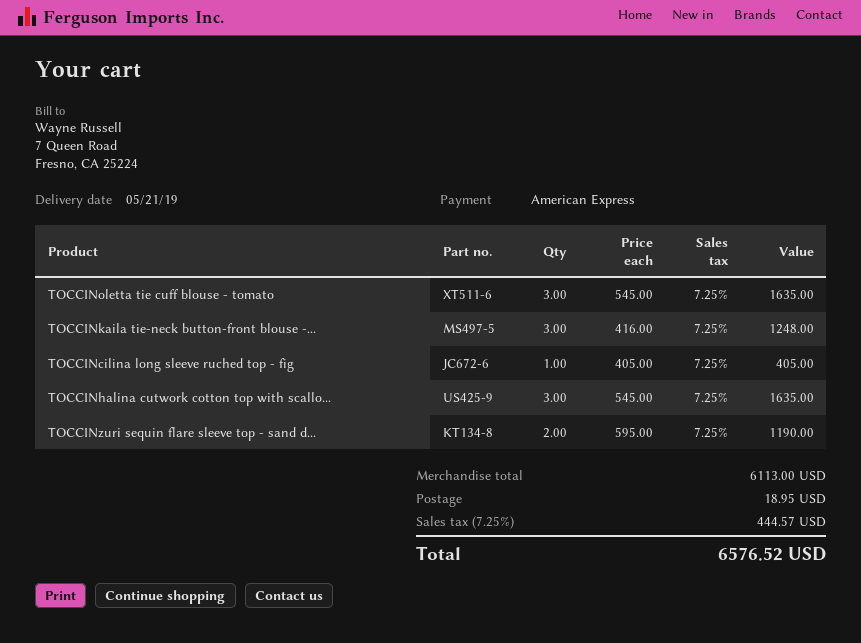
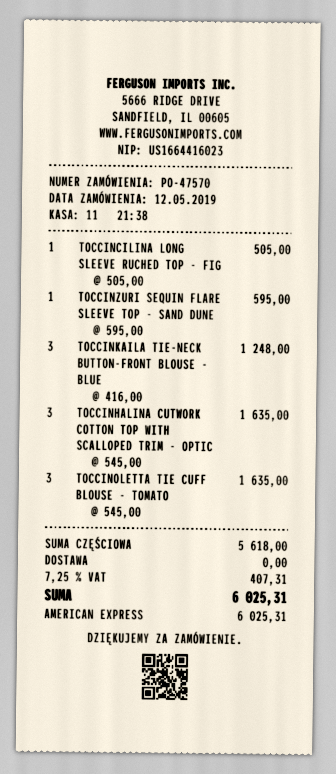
TOCCINcilina long sleeve ruched top - fig: 1 x 405.00 = 405.00 -> 1 x 505.00 = 505.00
TOCCINzuri sequin flare sleeve top - sand d...: 2 x 595.00 = 1190.00 -> 1 x 595.00 = 595.00
subtotal: 6113.00 -> 5618.00
shipping: 18.95 -> 0.00
tax: 7.25% = 444.57 -> 7.25% = 407.31
total: 6576.52 -> 6025.31

